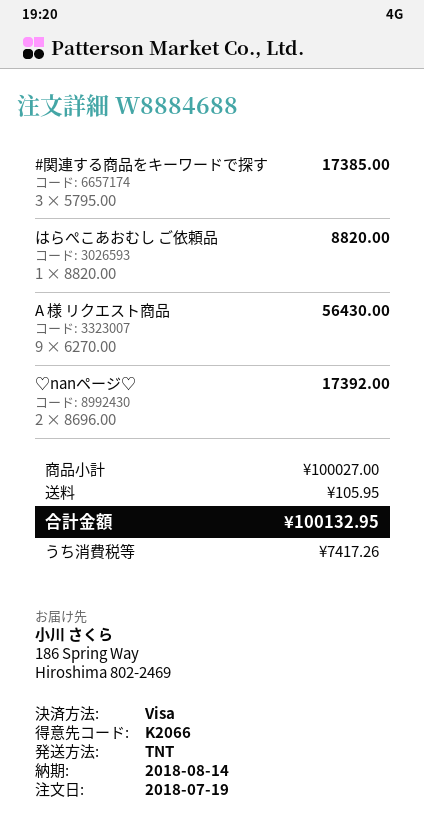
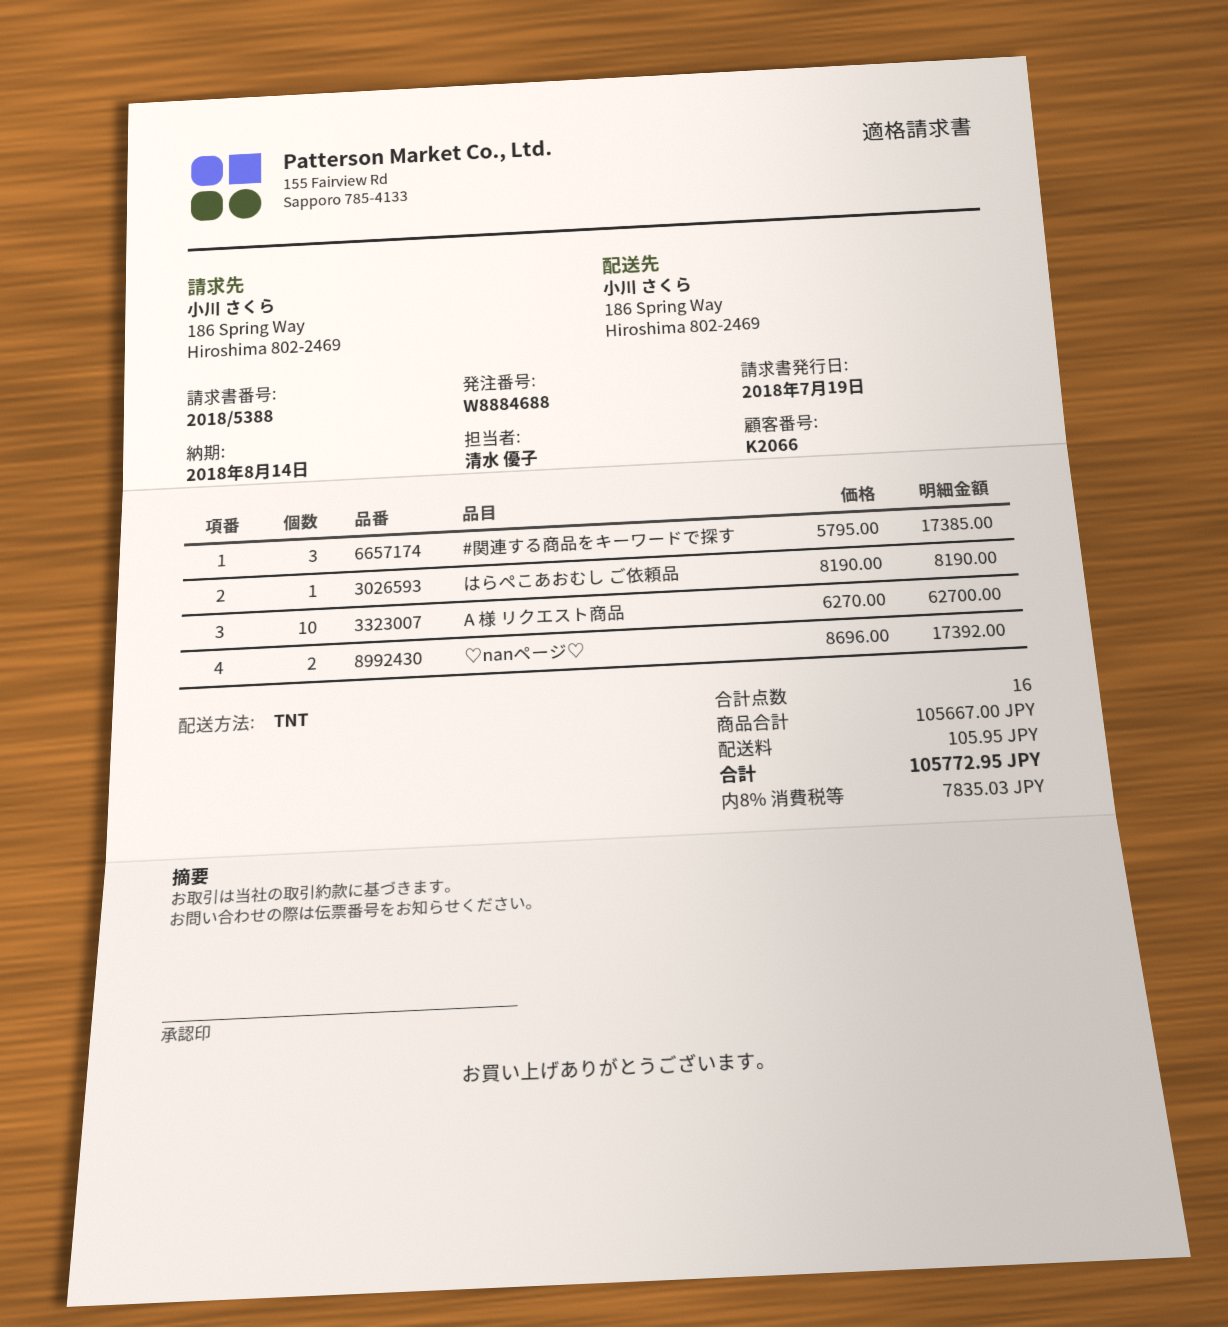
はらぺこあおむし ご依頼品: 1 x 8820.00 = 8820.00 -> 1 x 8190.00 = 8190.00
A 様 リクエスト商品: 9 x 6270.00 = 56430.00 -> 10 x 6270.00 = 62700.00
subtotal: 100027.00 -> 105667.00
tax: 7417.26 -> 7835.03
total: 100132.95 -> 105772.95

